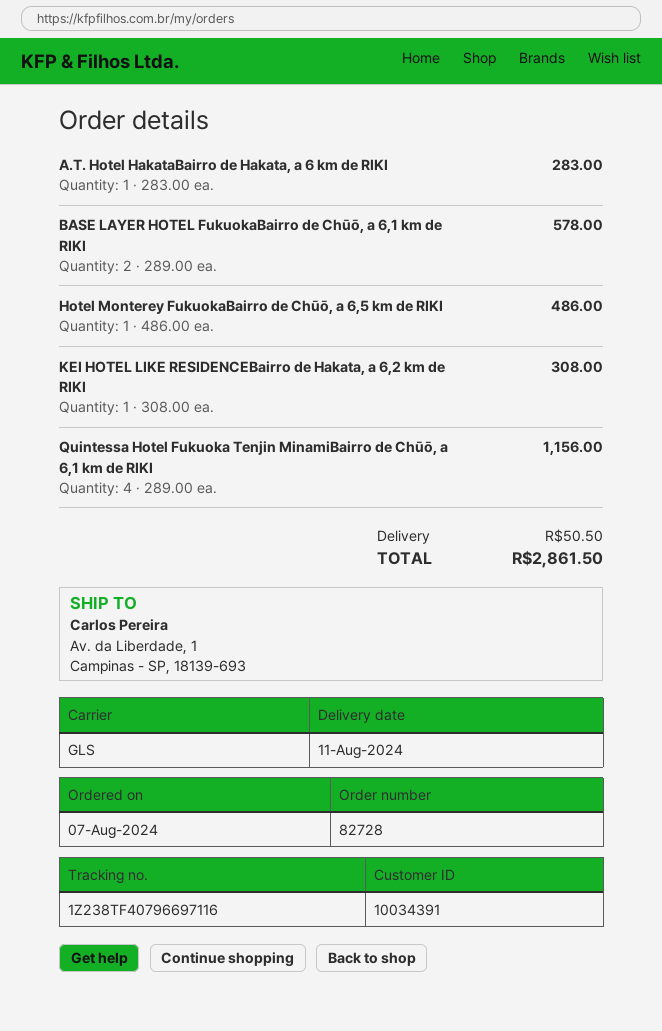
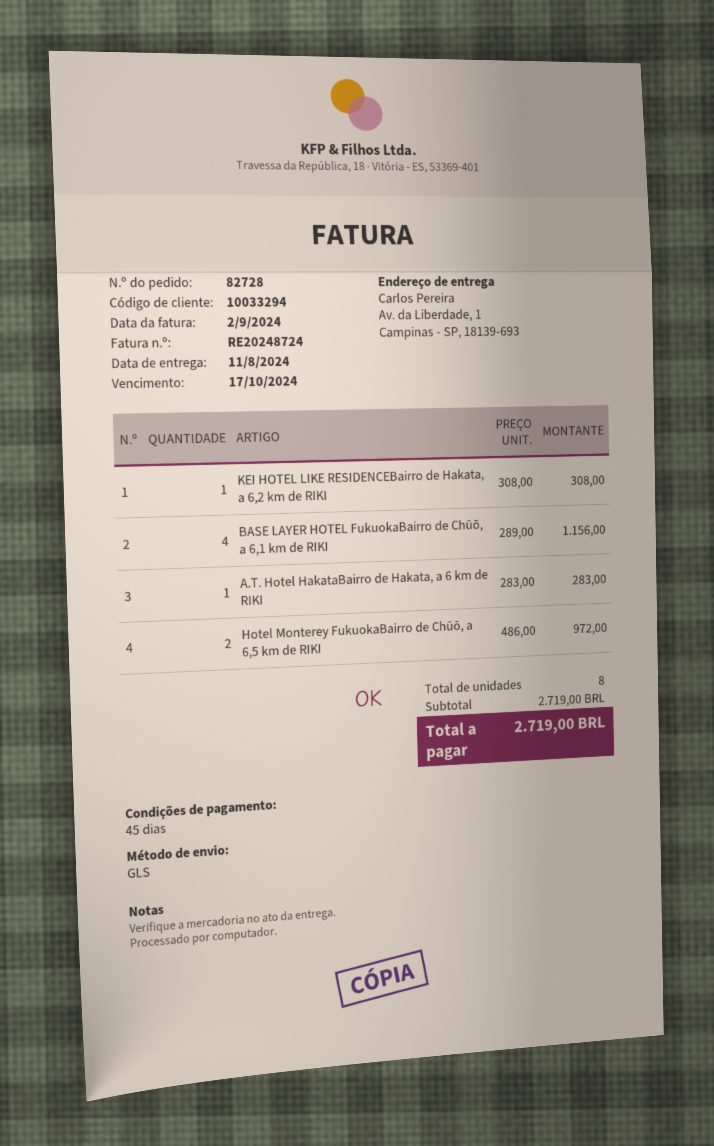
customer number: 10034391 -> 10033294
BASE LAYER HOTEL FukuokaBairro de Chūō, a 6,1 km de RIKI: 2 x 289.00 = 578.00 -> 4 x 289.00 = 1156.00
Hotel Monterey FukuokaBairro de Chūō, a 6,5 km de RIKI: 1 x 486.00 = 486.00 -> 2 x 486.00 = 972.00
Quintessa Hotel Fukuoka Tenjin MinamiBairro de Chūō, a 6,1 km de RIKI: 4 x 289.00 = 1156.00 -> none
shipping: 50.50 -> none
total: 2861.50 -> 2719.00

